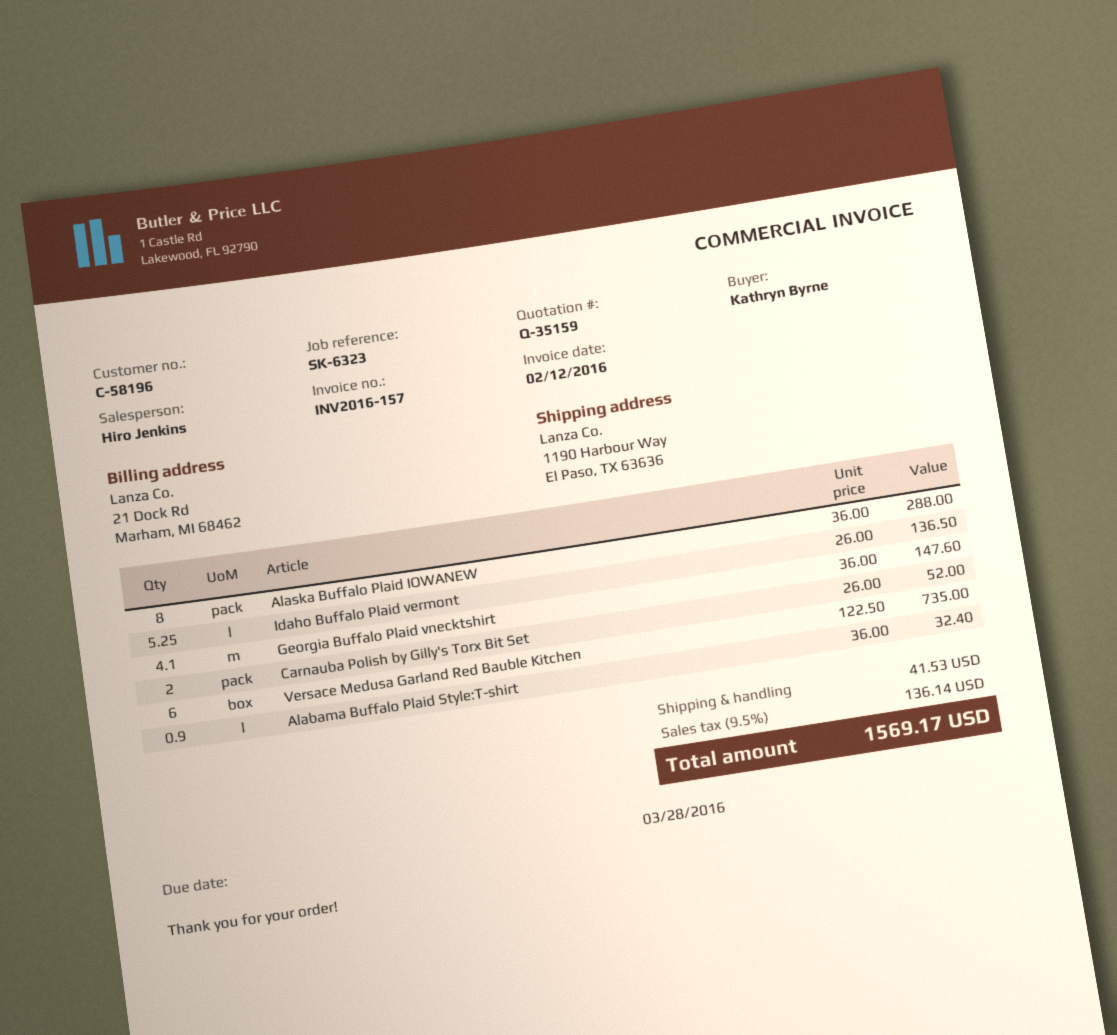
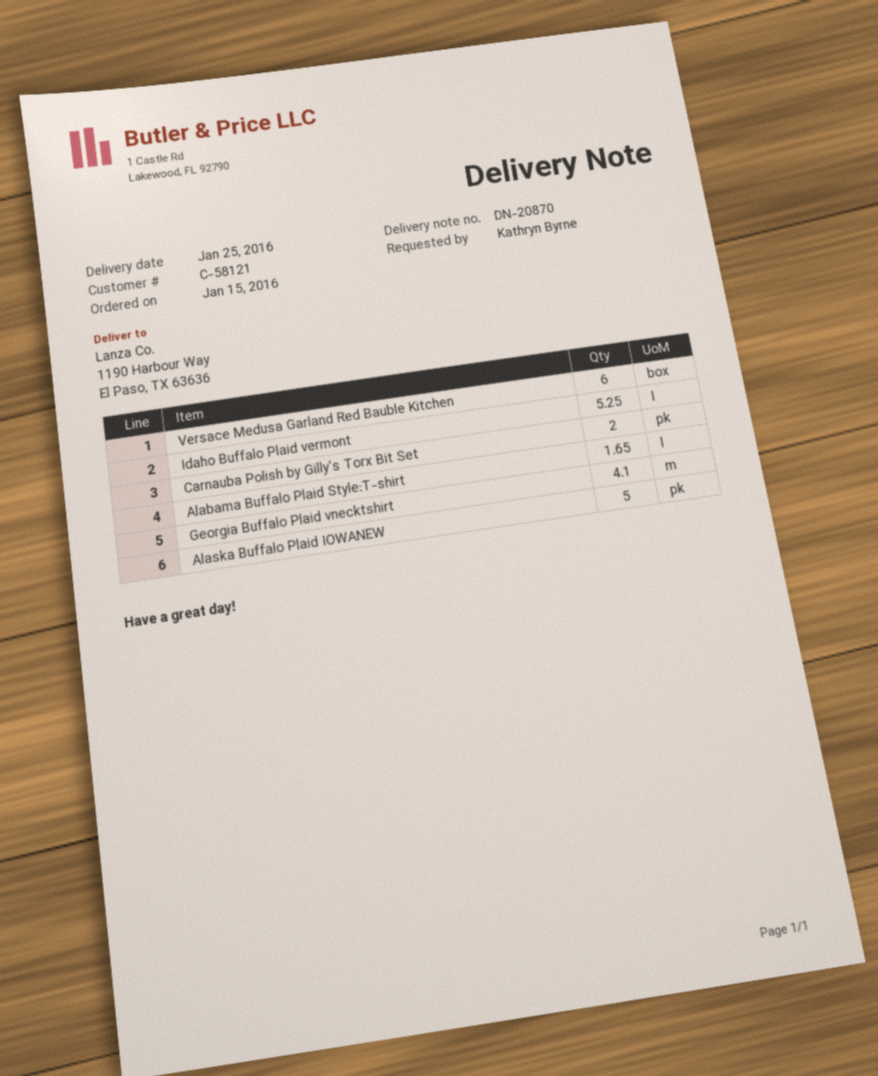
customer number: C-58196 -> C-58121
Alaska Buffalo Plaid IOWANEW: 8 -> 5
Alabama Buffalo Plaid Style:T-shirt: 0.9 -> 1.65

